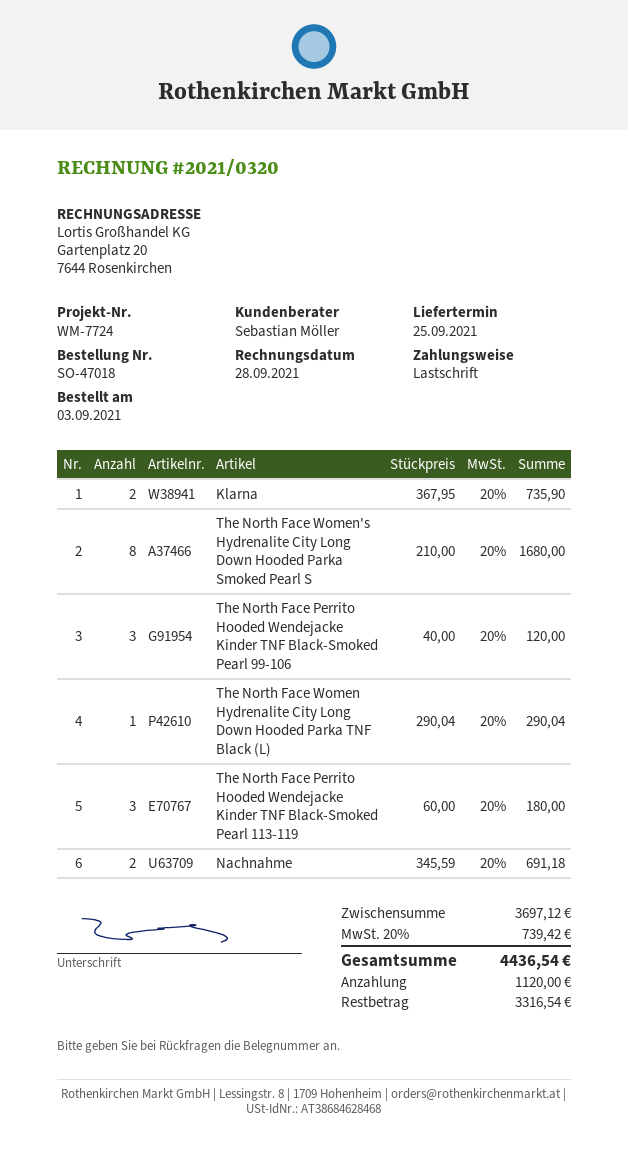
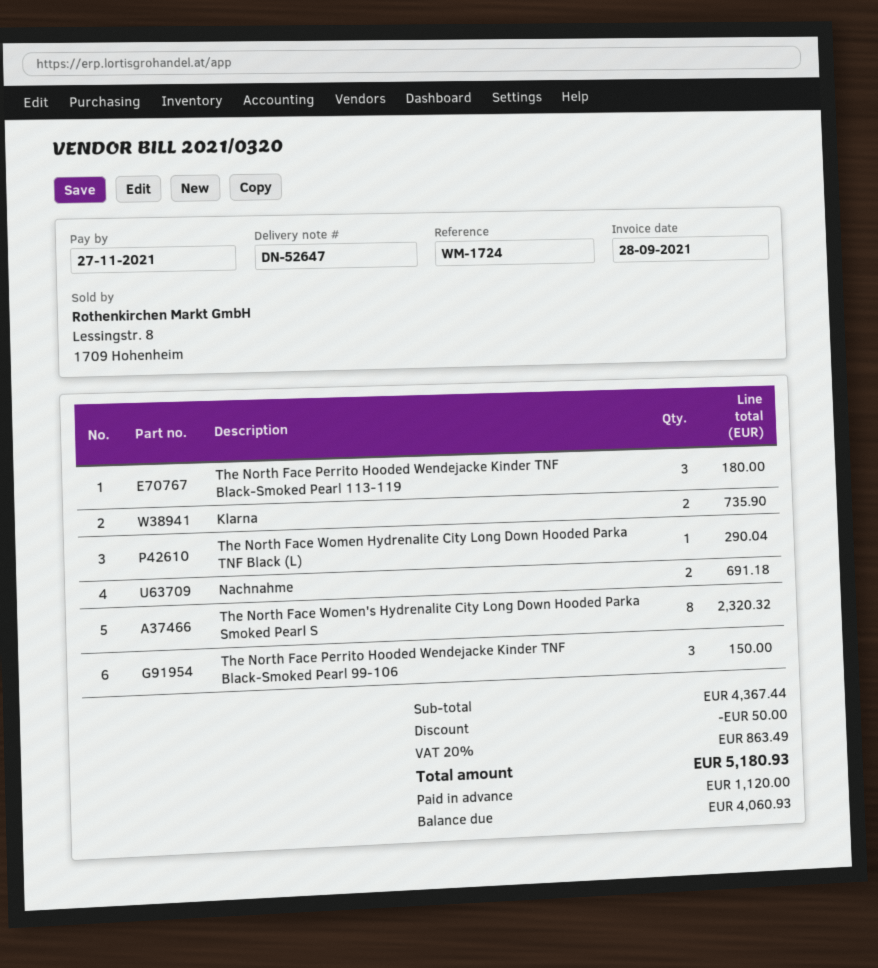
reference: WM-7724 -> WM-1724
The North Face Women's Hydrenalite City Long Down Hooded Parka Smoked Pearl S: 8 for 1680.00 -> 8 for 2320.32
The North Face Perrito Hooded Wendejacke Kinder TNF Black-Smoked Pearl 99-106: 3 for 120.00 -> 3 for 150.00
subtotal: 3697.12 -> 4367.44
discount: none -> 50.00
tax: 20% = 739.42 -> 20% = 863.49
total: 4436.54 -> 5180.93
balance: 3316.54 -> 4060.93

